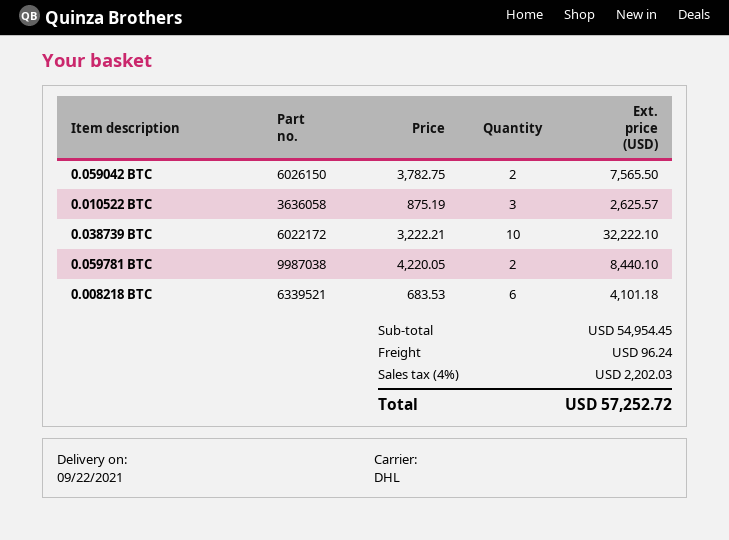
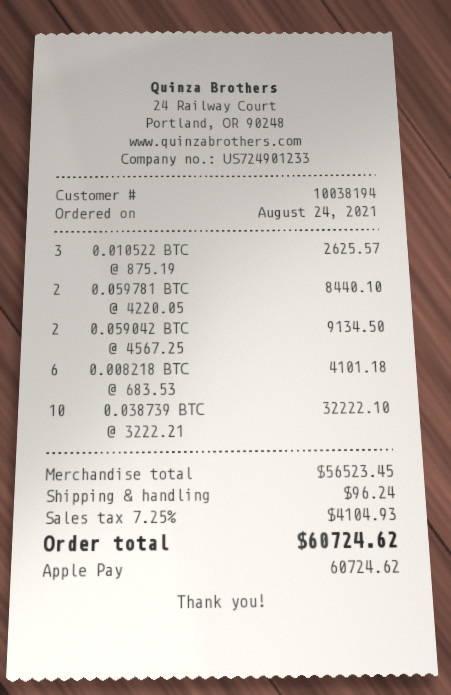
0.059042 BTC: 2 x 3782.75 = 7565.50 -> 2 x 4567.25 = 9134.50
subtotal: 54954.45 -> 56523.45
tax: 4% = 2202.03 -> 7.25% = 4104.93
total: 57252.72 -> 60724.62

